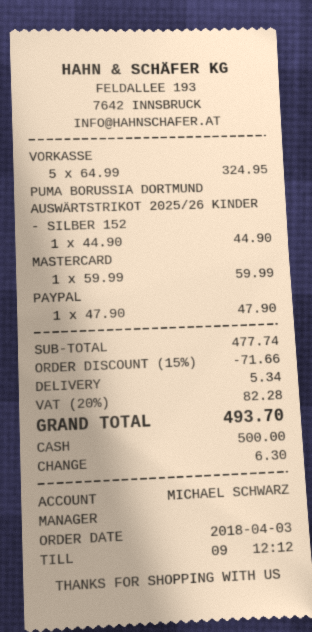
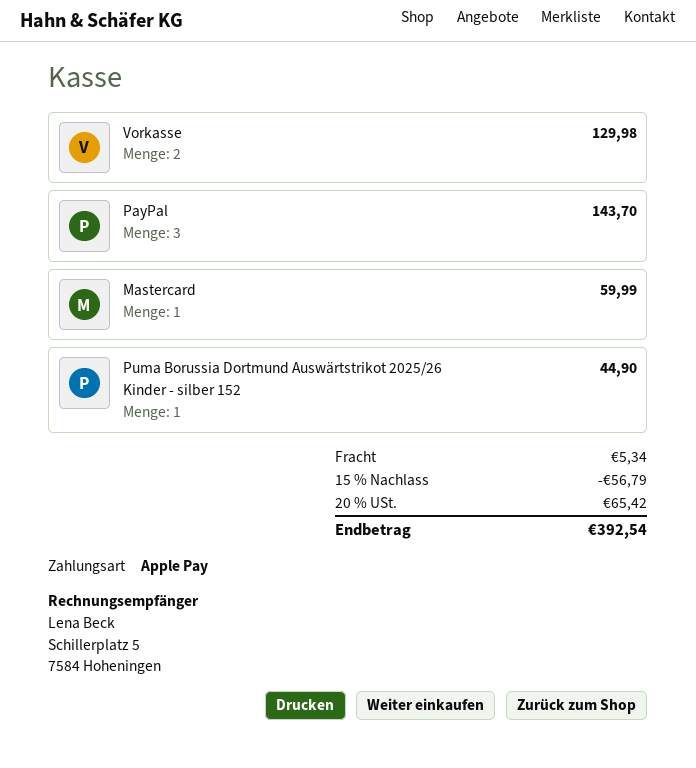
payment method: cash -> Apple Pay
VORKASSE: 5 for 324.95 -> 2 for 129.98
PAYPAL: 1 for 47.90 -> 3 for 143.70
discount: 15% = 71.66 -> 15% = 56.79
tax: 20% = 82.28 -> 20% = 65.42
total: 493.70 -> 392.54

